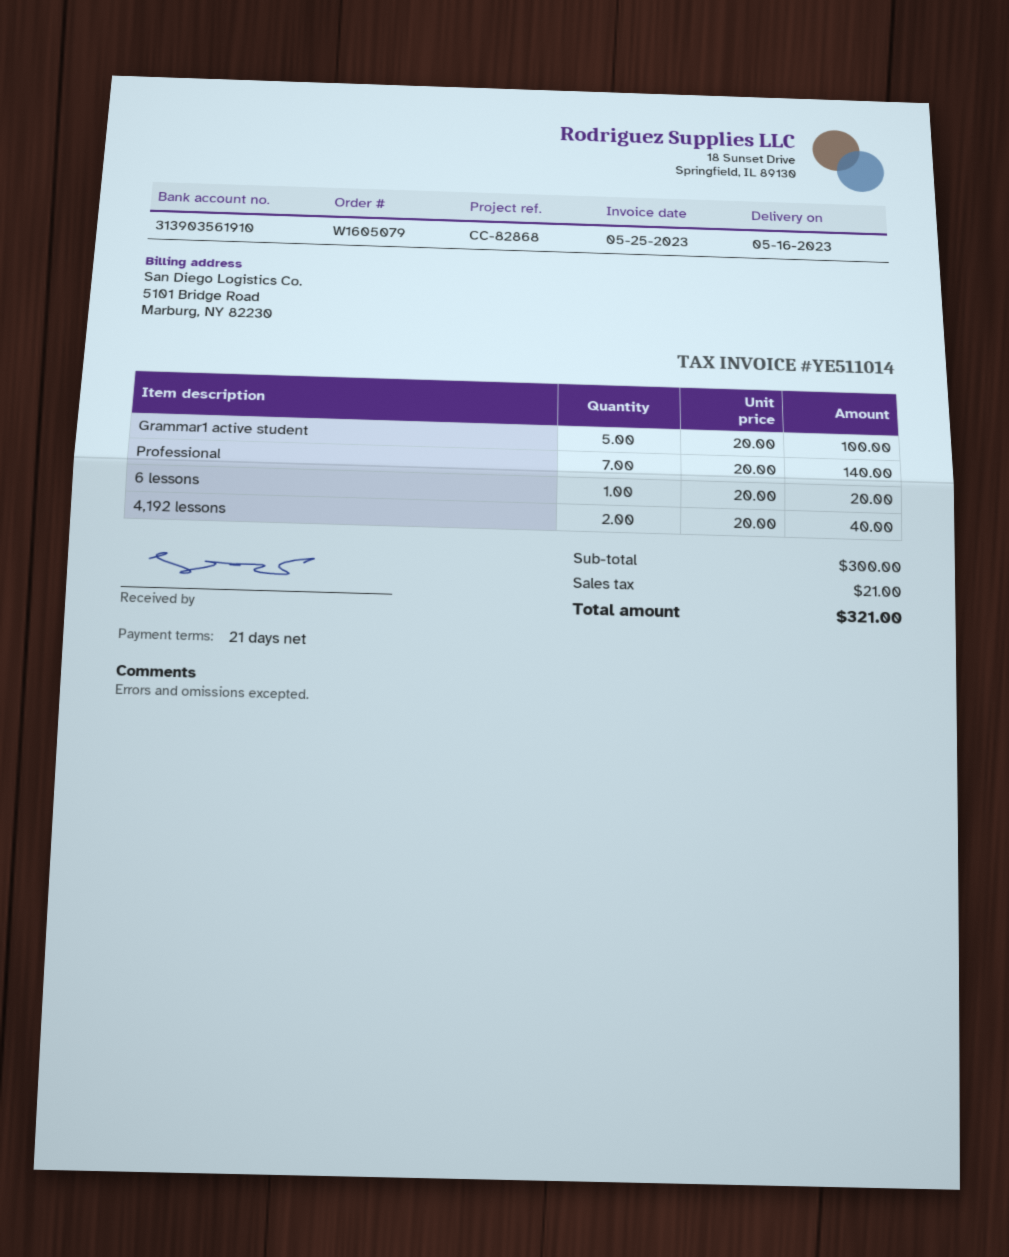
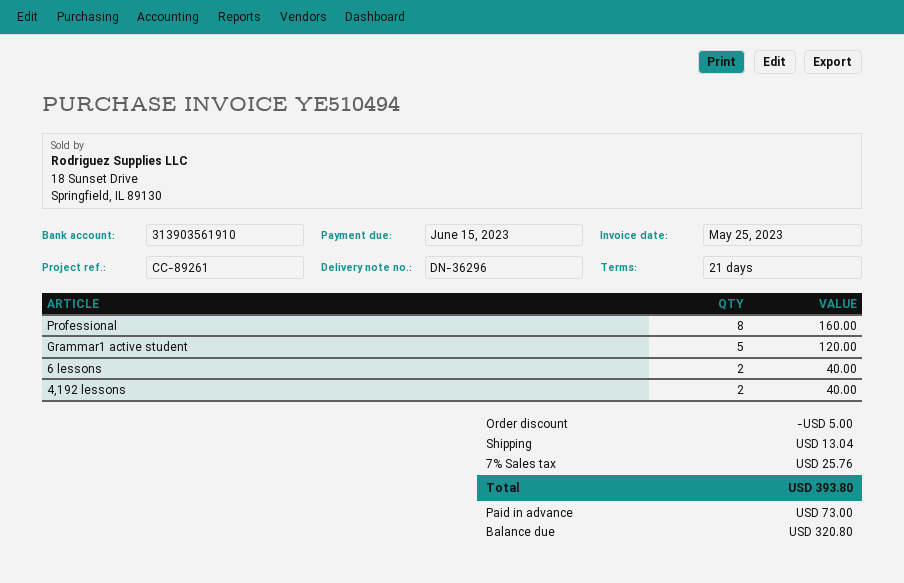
invoice number: YE511014 -> YE510494
reference: CC-82868 -> CC-89261
Grammar1 active student: 5 for 100.00 -> 5 for 120.00
Professional: 7 for 140.00 -> 8 for 160.00
6 lessons: 1 for 20.00 -> 2 for 40.00
discount: none -> 5.00
shipping: none -> 13.04
tax: 21.00 -> 25.76
total: 321.00 -> 393.80

